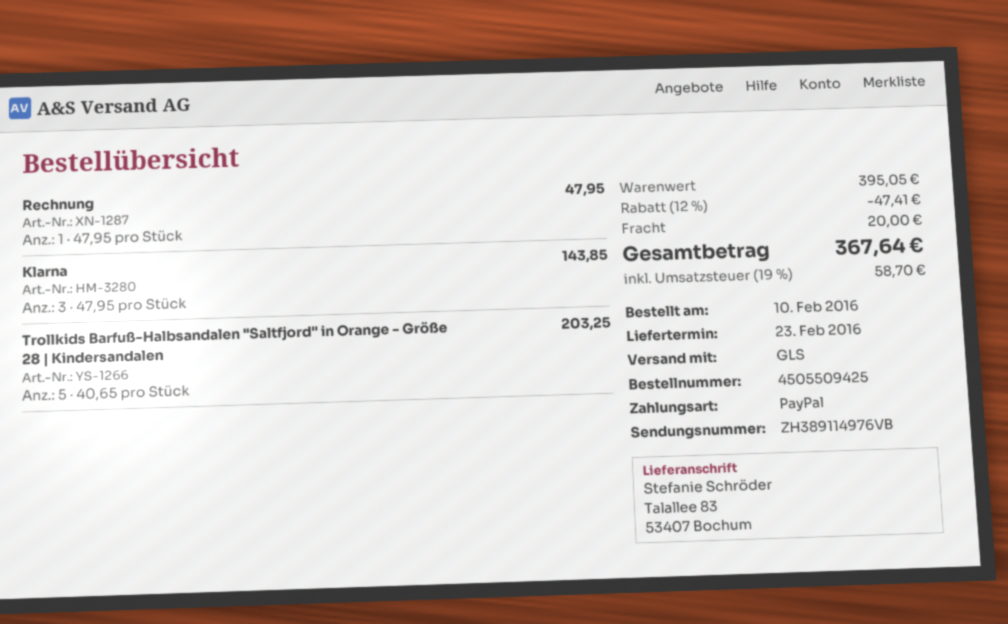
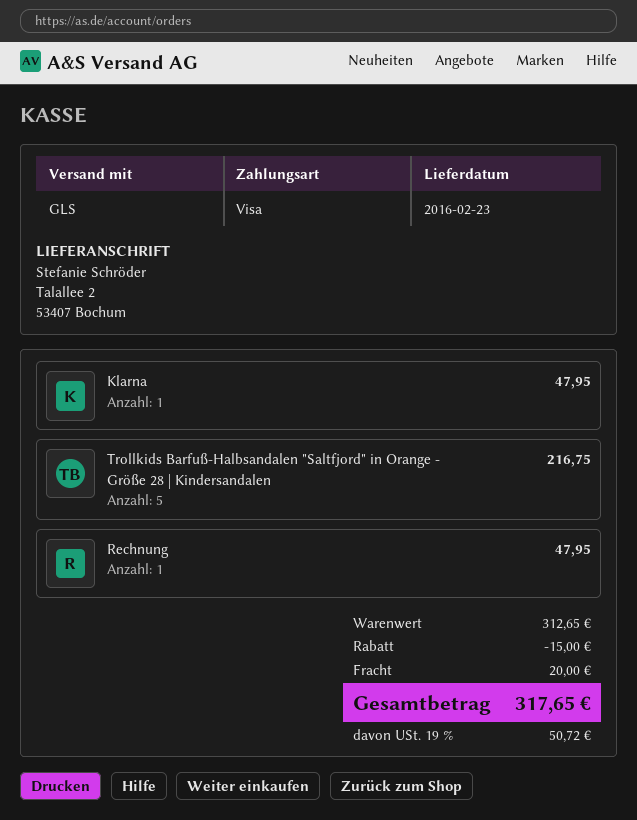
payment method: PayPal -> Visa
ship to: Talallee 83, 53407 Bochum -> Talallee 2, 53407 Bochum
Klarna: 3 for 143.85 -> 1 for 47.95
Trollkids Barfuß-Halbsandalen "Saltfjord" in Orange - Größe 28 | Kindersandalen: 5 for 203.25 -> 5 for 216.75
subtotal: 395.05 -> 312.65
discount: 47.41 -> 15.00
tax: 19% = 58.70 -> 19% = 50.72
total: 367.64 -> 317.65

